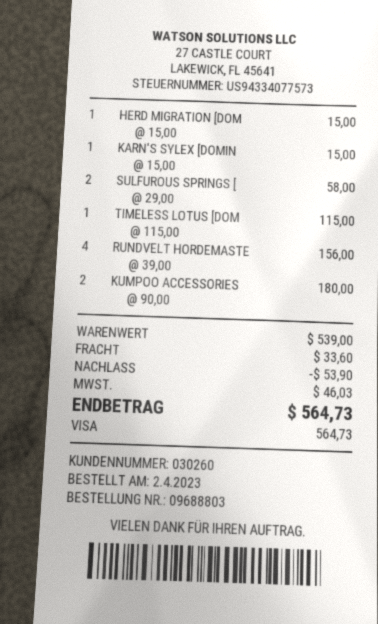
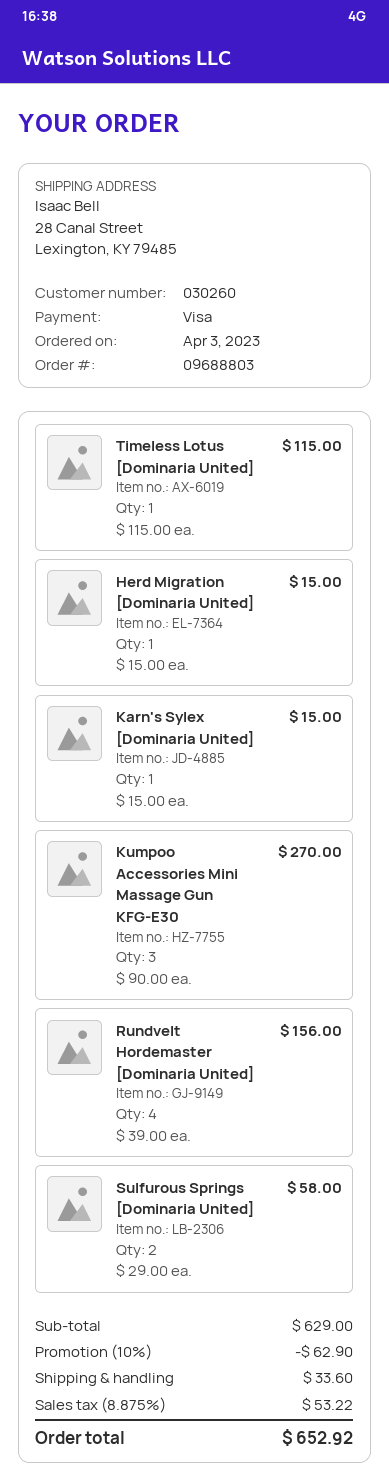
order date: 2023-04-02 -> 2023-04-03
KUMPOO ACCESSORIES: 2 x 90.00 = 180.00 -> 3 x 90.00 = 270.00
subtotal: 539.00 -> 629.00
discount: 53.90 -> 62.90
tax: 46.03 -> 53.22
total: 564.73 -> 652.92

